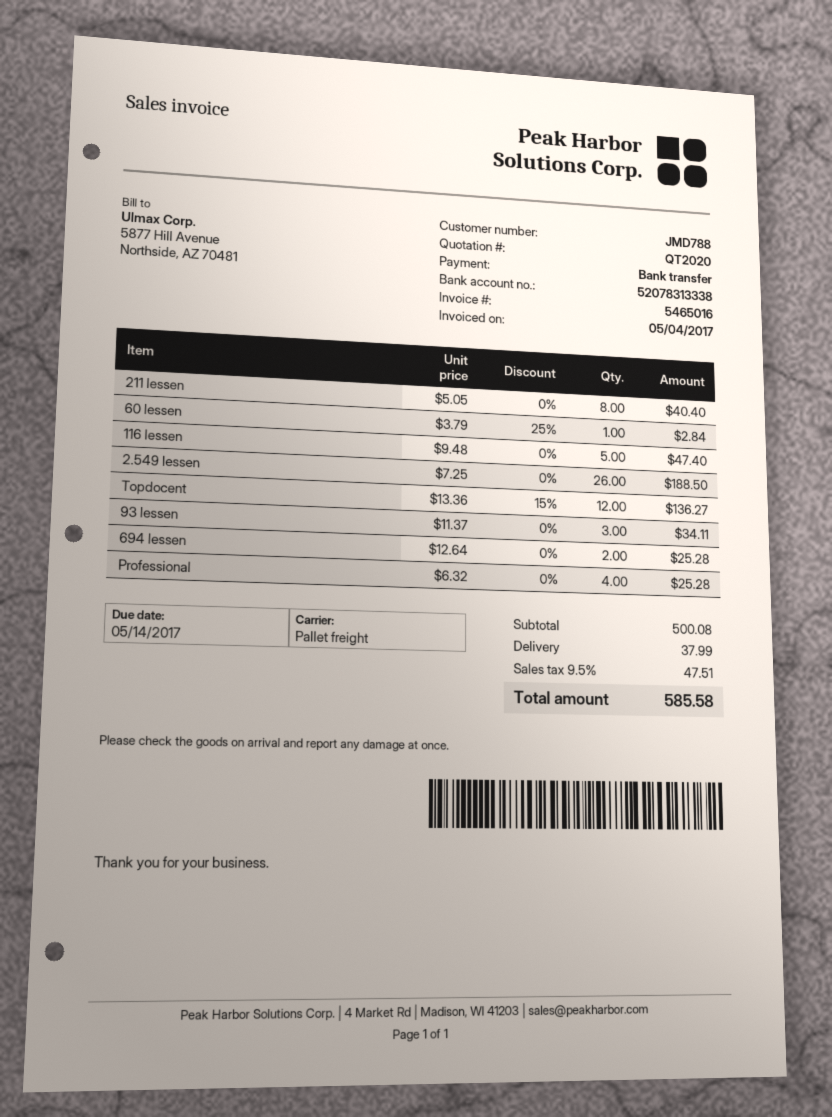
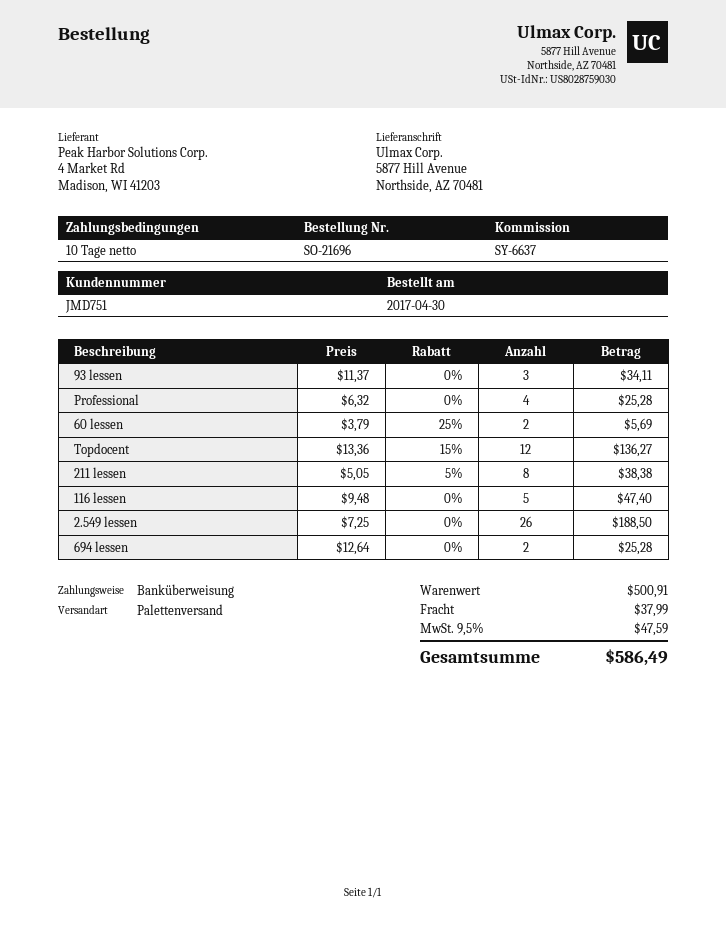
customer number: JMD788 -> JMD751
211 lessen: 8 x 5.05 = 40.40 -> 8 x 5.05 - 5% = 38.38
60 lessen: 1 x 3.79 - 25% = 2.84 -> 2 x 3.79 - 25% = 5.69
subtotal: 500.08 -> 500.91
tax: 9.5% = 47.51 -> 9.5% = 47.59
total: 585.58 -> 586.49

